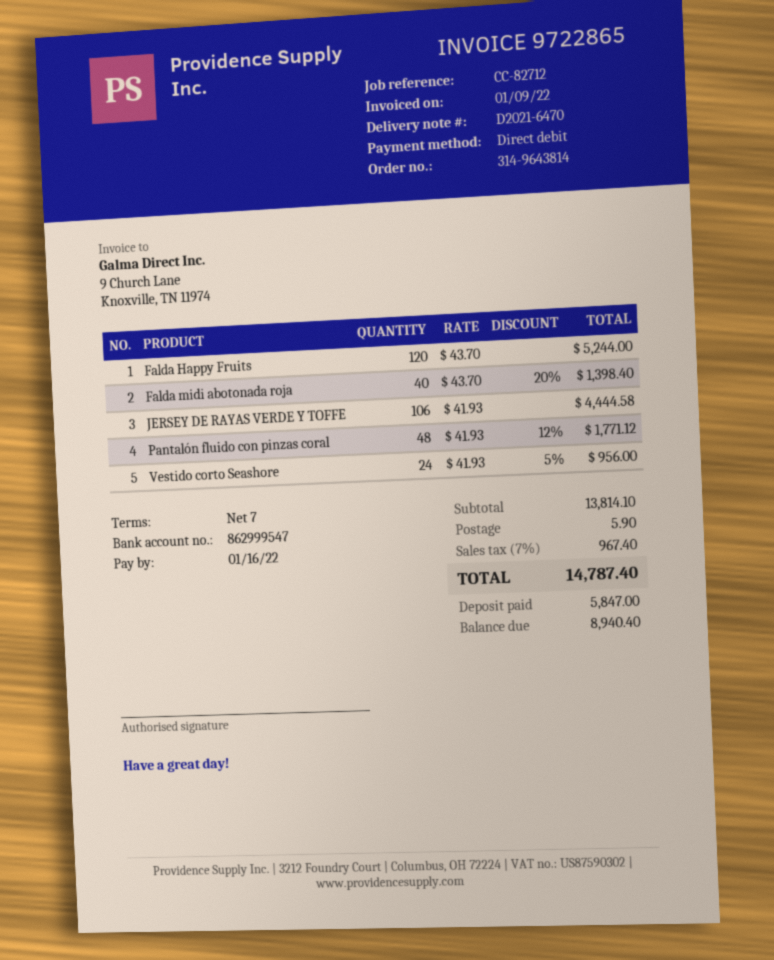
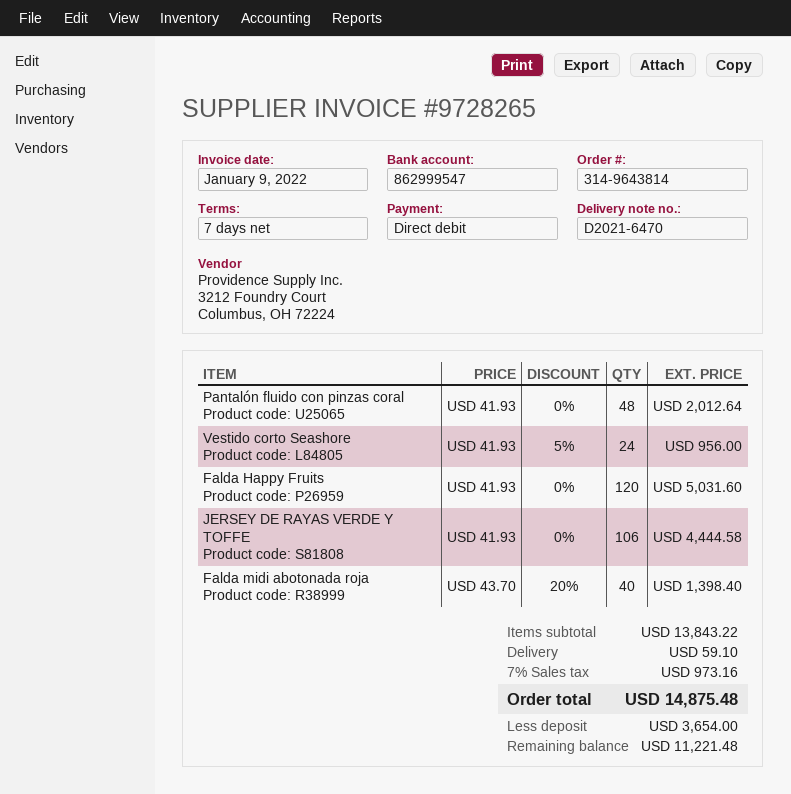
invoice number: 9722865 -> 9728265
Falda Happy Fruits: 120 x 43.70 = 5244.00 -> 120 x 41.93 = 5031.60
Pantalón fluido con pinzas coral: 48 x 41.93 - 12% = 1771.12 -> 48 x 41.93 = 2012.64
subtotal: 13814.10 -> 13843.22
shipping: 5.90 -> 59.10
tax: 7% = 967.40 -> 7% = 973.16
total: 14787.40 -> 14875.48
deposit: 5847.00 -> 3654.00
balance: 8940.40 -> 11221.48

